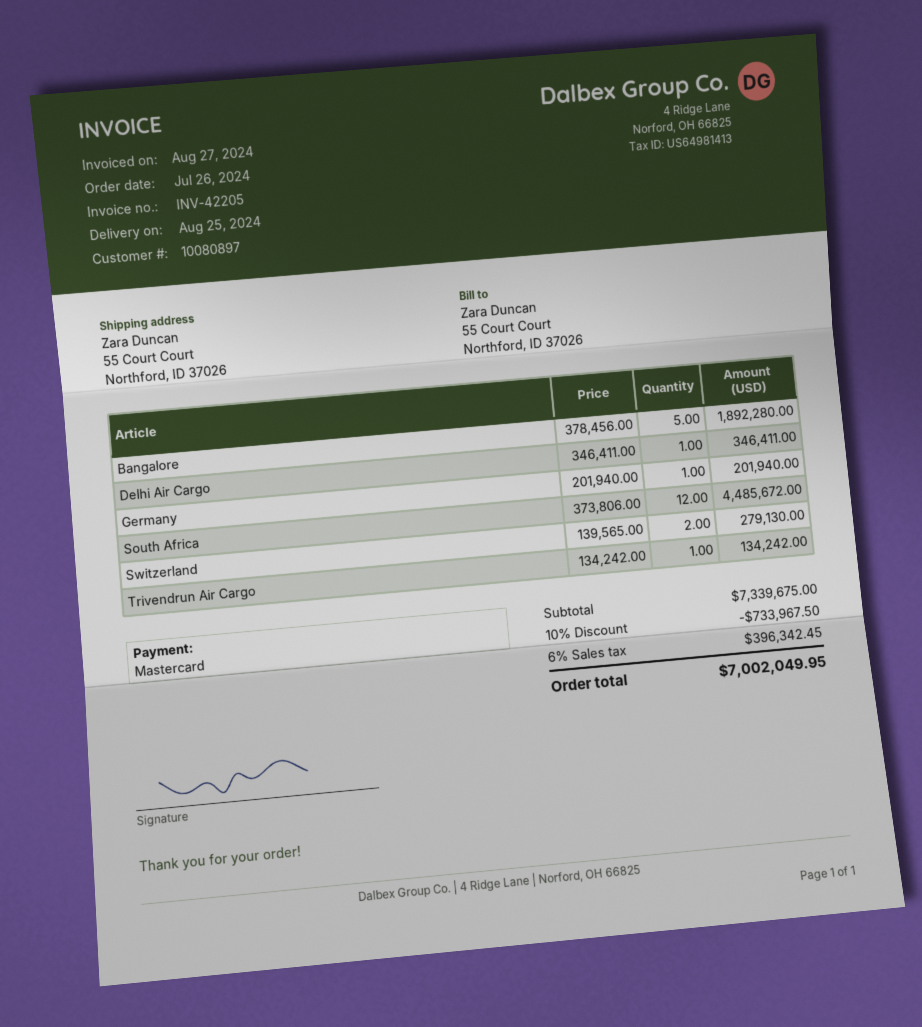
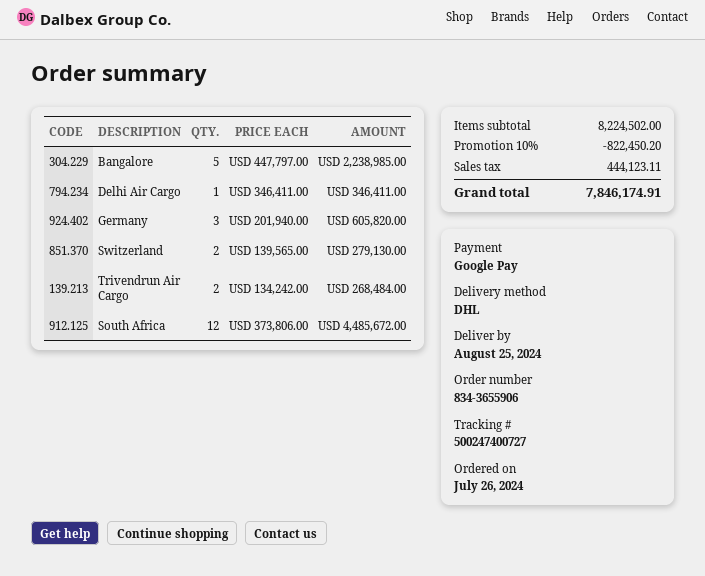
payment method: Mastercard -> Google Pay
Bangalore: 5 x 378456.00 = 1892280.00 -> 5 x 447797.00 = 2238985.00
Germany: 1 x 201940.00 = 201940.00 -> 3 x 201940.00 = 605820.00
Trivendrun Air Cargo: 1 x 134242.00 = 134242.00 -> 2 x 134242.00 = 268484.00
subtotal: 7339675.00 -> 8224502.00
discount: 10% = 733967.50 -> 10% = 822450.20
tax: 396342.45 -> 444123.11
total: 7002049.95 -> 7846174.91

